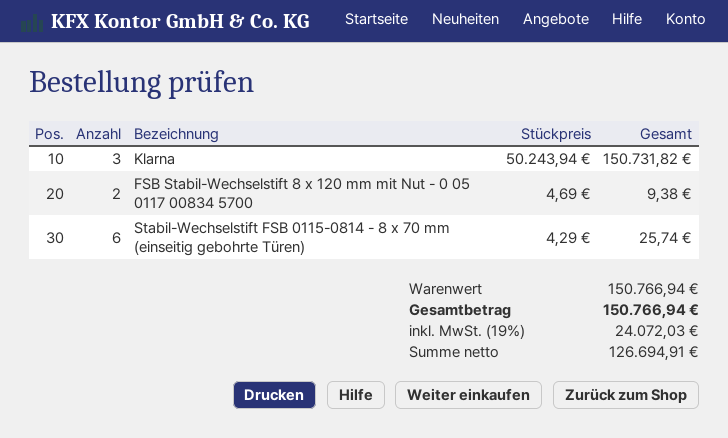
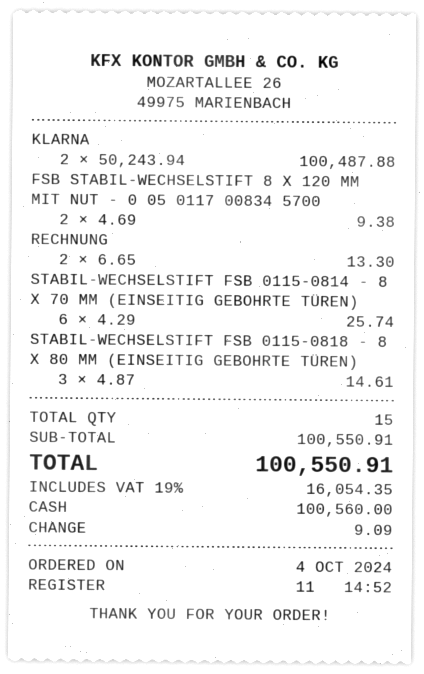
Klarna: 3 x 50243.94 = 150731.82 -> 2 x 50243.94 = 100487.88
RECHNUNG: none -> 2 x 6.65 = 13.30
STABIL-WECHSELSTIFT FSB 0115-0818 - 8 X 80 MM (EINSEITIG GEBOHRTE TÜREN): none -> 3 x 4.87 = 14.61
subtotal: 150766.94 -> 100550.91
tax: 19% = 24072.03 -> 19% = 16054.35
total: 150766.94 -> 100550.91

